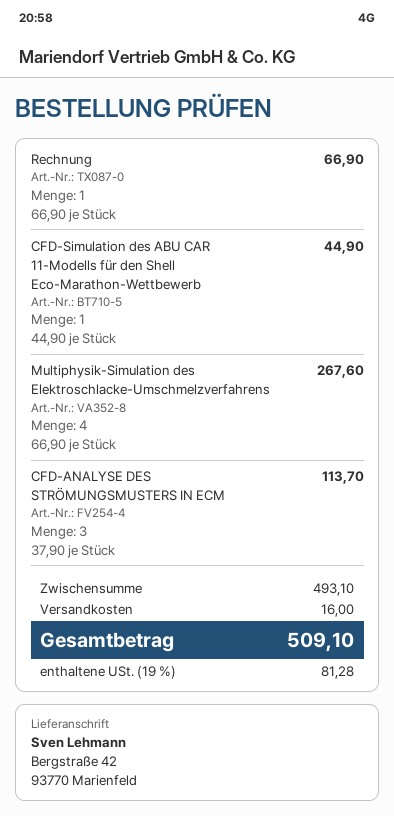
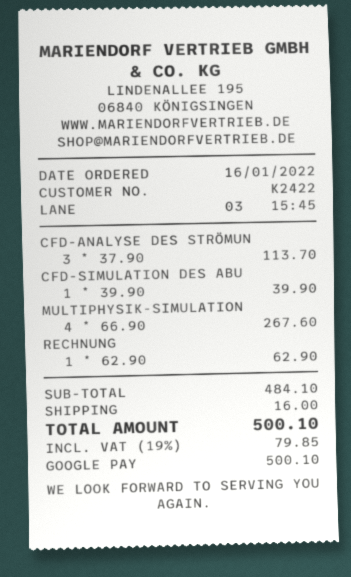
Rechnung: 1 x 66.90 = 66.90 -> 1 x 62.90 = 62.90
CFD-Simulation des ABU CAR 11-Modells für den Shell Eco-Marathon-Wettbewerb: 1 x 44.90 = 44.90 -> 1 x 39.90 = 39.90
subtotal: 493.10 -> 484.10
tax: 19% = 81.28 -> 19% = 79.85
total: 509.10 -> 500.10

